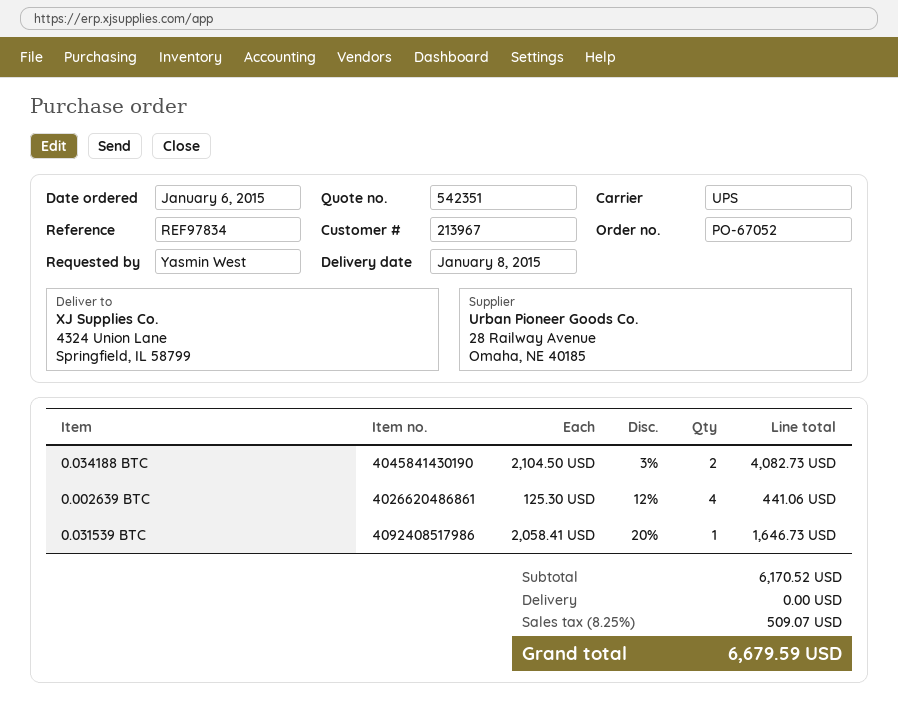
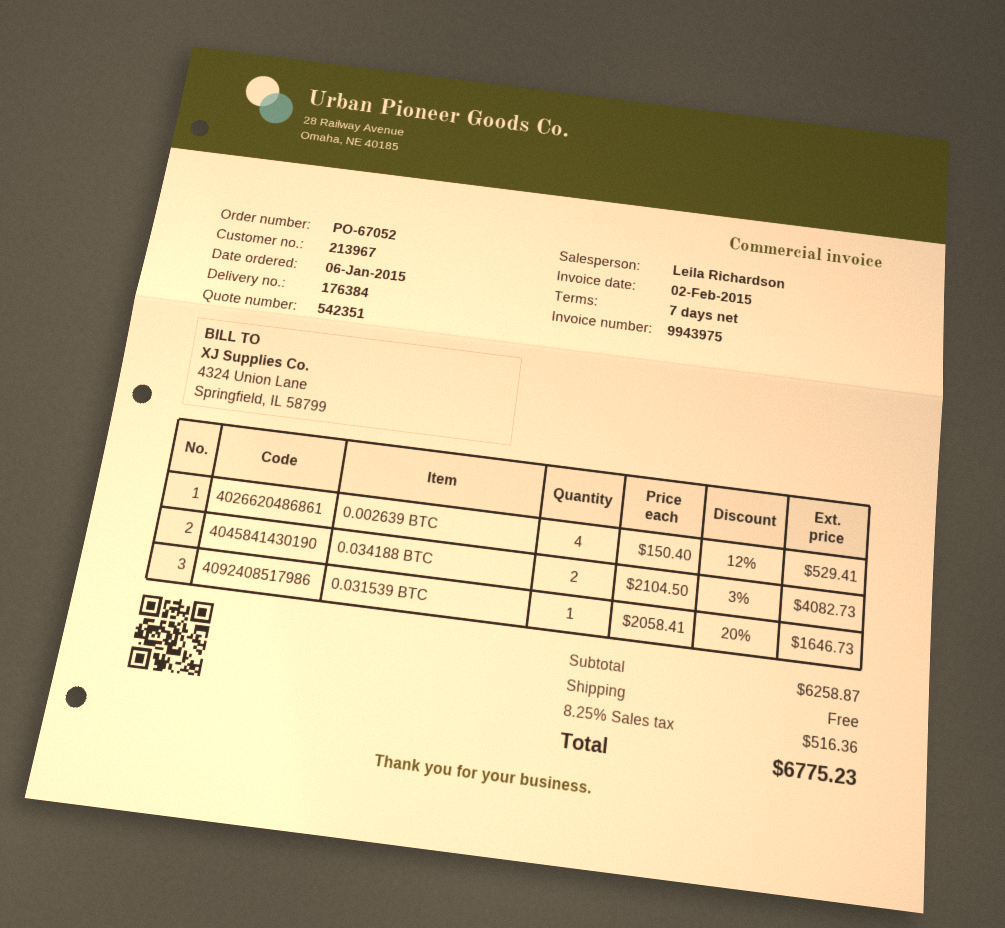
0.002639 BTC: 4 x 125.30 - 12% = 441.06 -> 4 x 150.40 - 12% = 529.41
subtotal: 6170.52 -> 6258.87
tax: 8.25% = 509.07 -> 8.25% = 516.36
total: 6679.59 -> 6775.23

